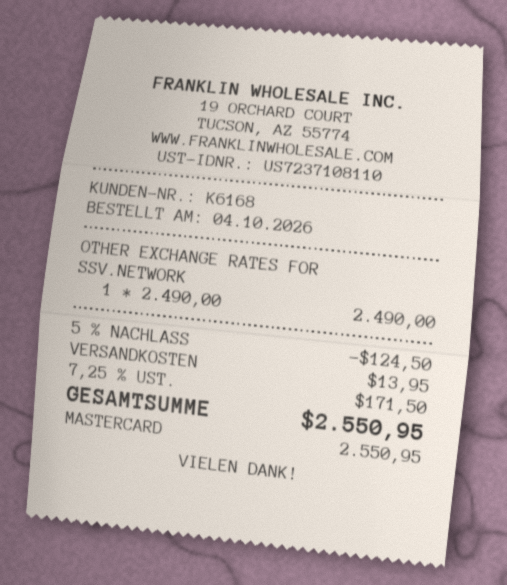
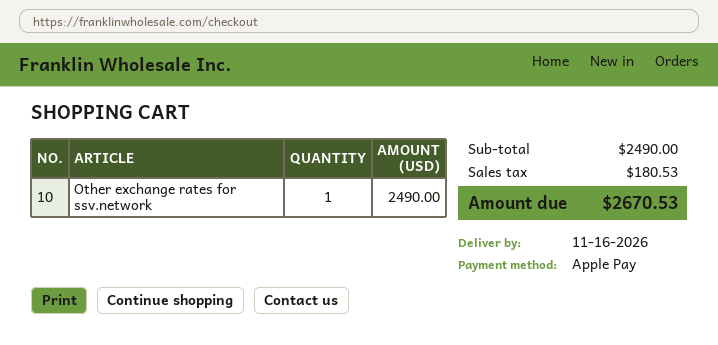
payment method: Mastercard -> Apple Pay
discount: 5% = 124.50 -> none
shipping: 13.95 -> none
tax: 171.50 -> 180.53
total: 2550.95 -> 2670.53

